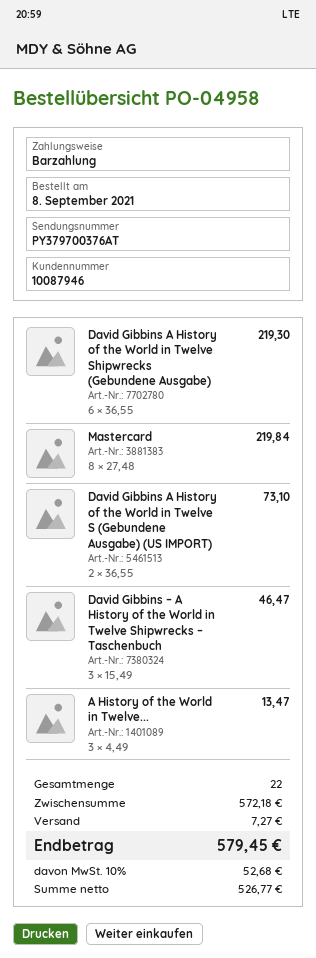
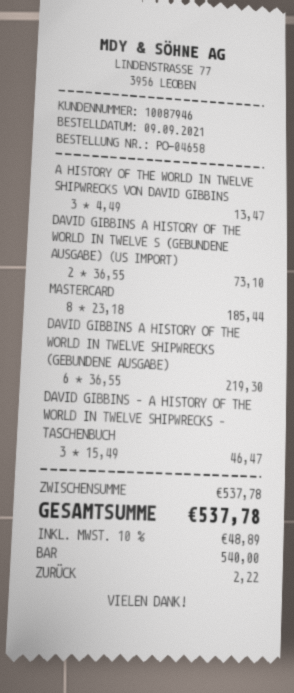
order number: PO-04958 -> PO-04658
order date: 2021-09-08 -> 2021-09-09
Mastercard: 8 x 27.48 = 219.84 -> 8 x 23.18 = 185.44
subtotal: 572.18 -> 537.78
shipping: 7.27 -> none
tax: 10% = 52.68 -> 10% = 48.89
total: 579.45 -> 537.78

